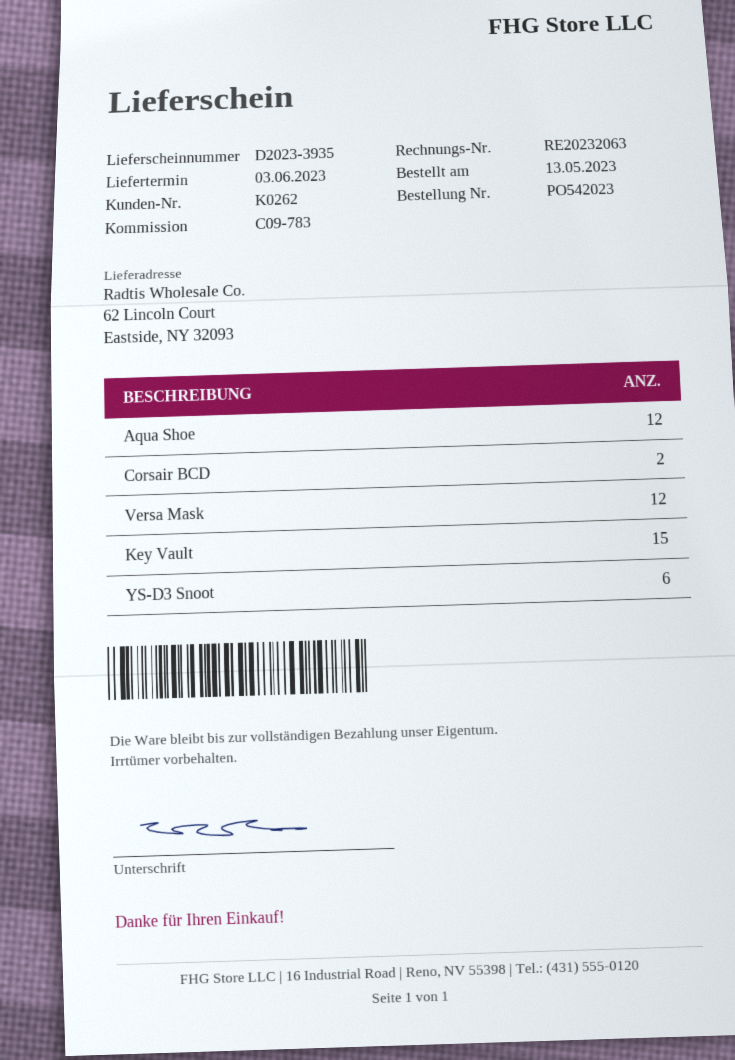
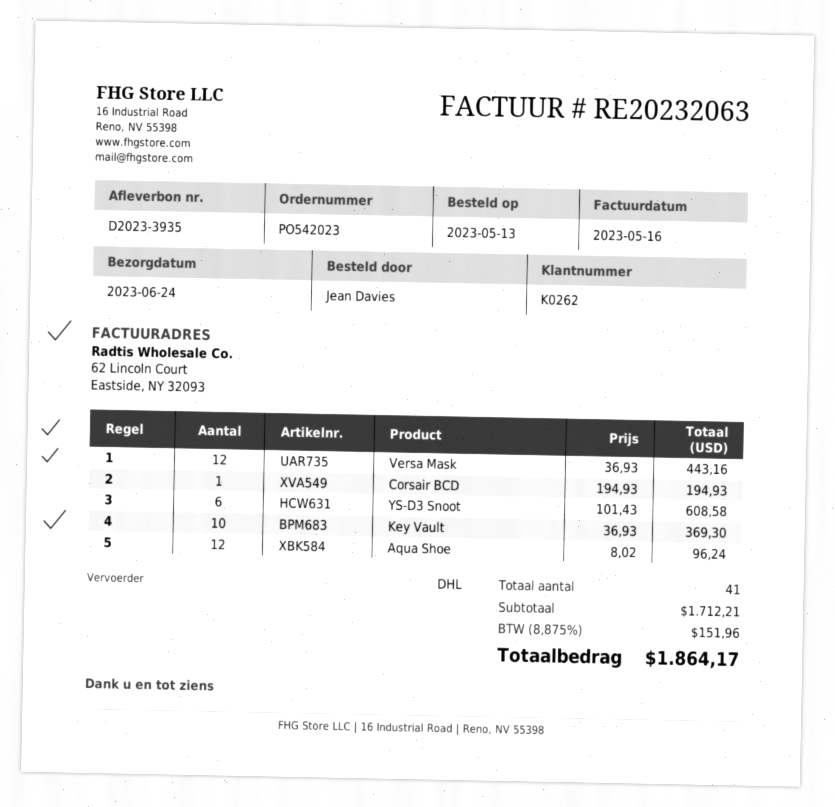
delivery date: 2023-06-03 -> 2023-06-24
Corsair BCD: 2 -> 1
Key Vault: 15 -> 10

